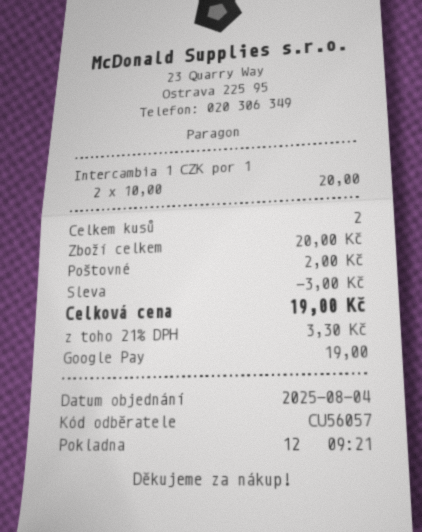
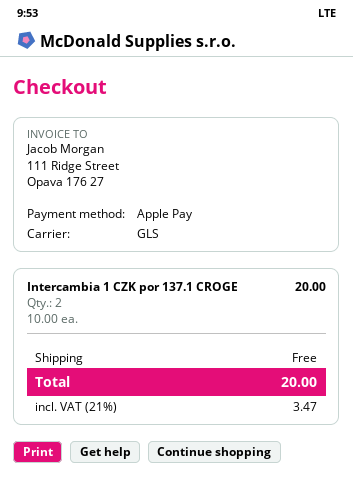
payment method: Google Pay -> Apple Pay
discount: 3.00 -> none
shipping: 2.00 -> 0.00
tax: 21% = 3.30 -> 21% = 3.47
total: 19.00 -> 20.00

